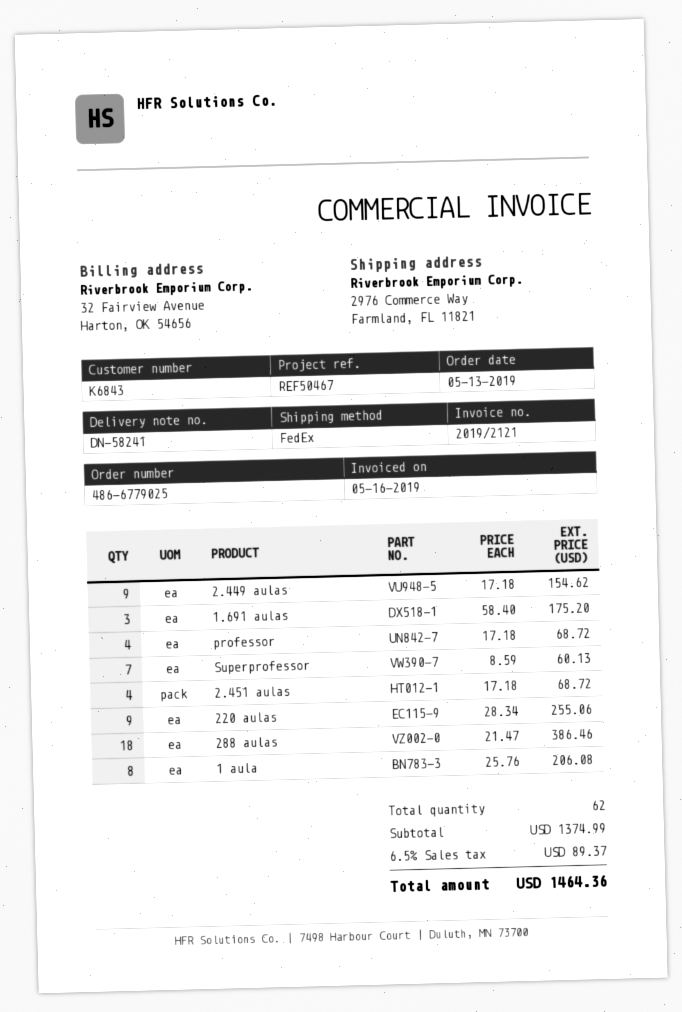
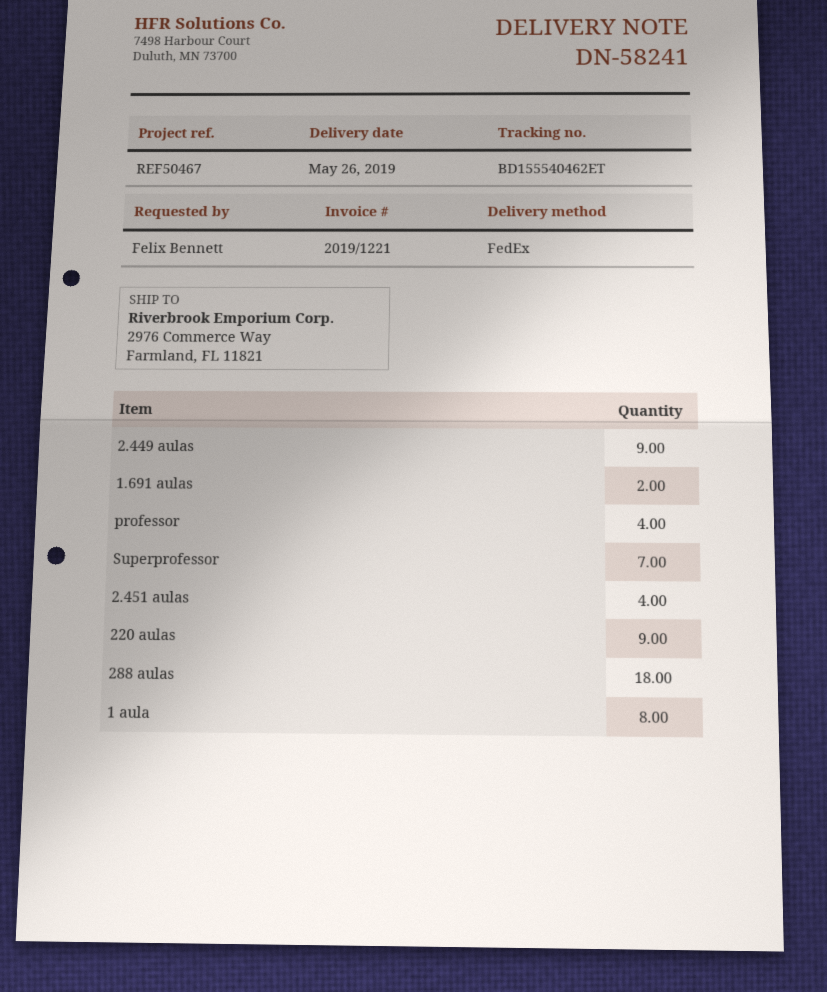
invoice number: 2019/2121 -> 2019/1221
1.691 aulas: 3 -> 2

